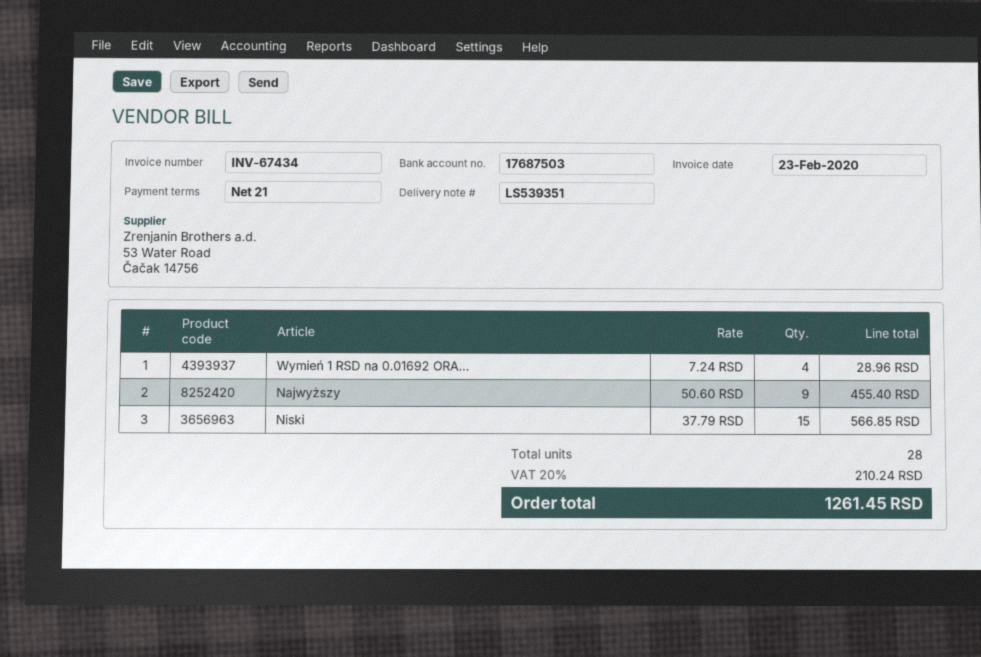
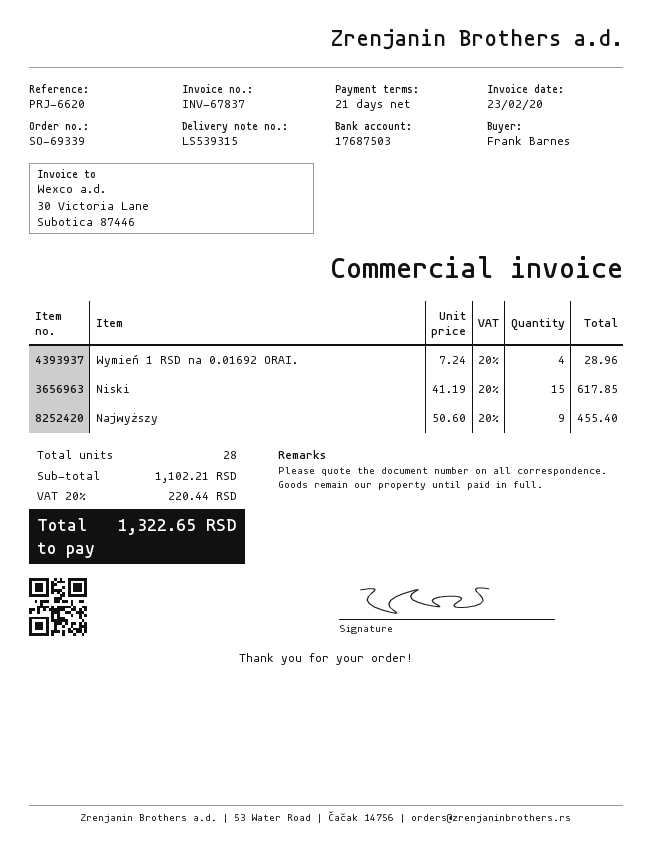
delivery note number: LS539351 -> LS539315
invoice number: INV-67434 -> INV-67837
Niski: 15 x 37.79 = 566.85 -> 15 x 41.19 = 617.85
tax: 20% = 210.24 -> 20% = 220.44
total: 1261.45 -> 1322.65

